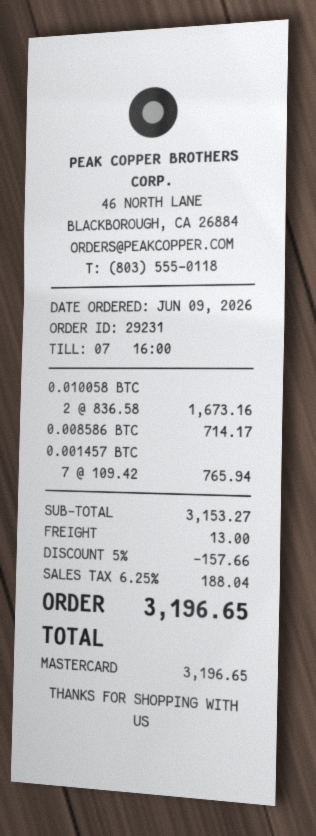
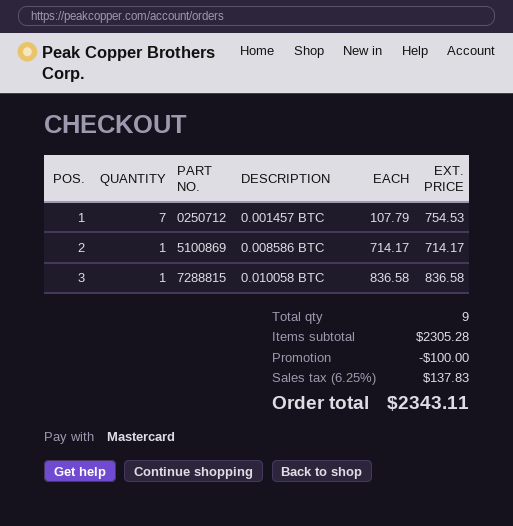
0.010058 BTC: 2 x 836.58 = 1673.16 -> 1 x 836.58 = 836.58
0.001457 BTC: 7 x 109.42 = 765.94 -> 7 x 107.79 = 754.53
subtotal: 3153.27 -> 2305.28
discount: 157.66 -> 100.00
shipping: 13.00 -> none
tax: 6.25% = 188.04 -> 6.25% = 137.83
total: 3196.65 -> 2343.11

